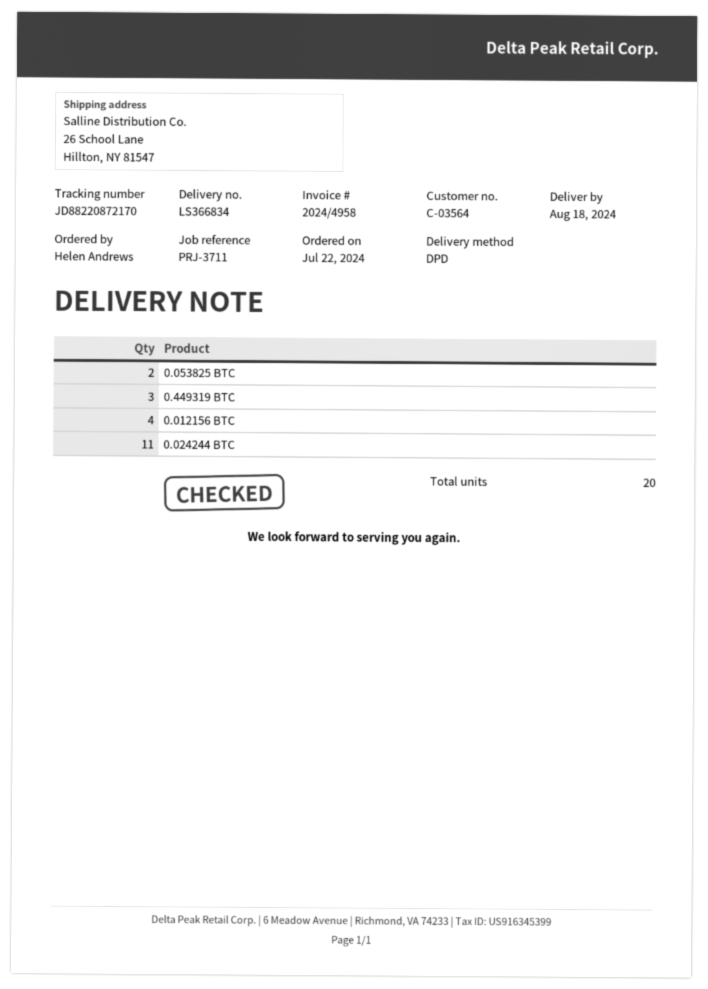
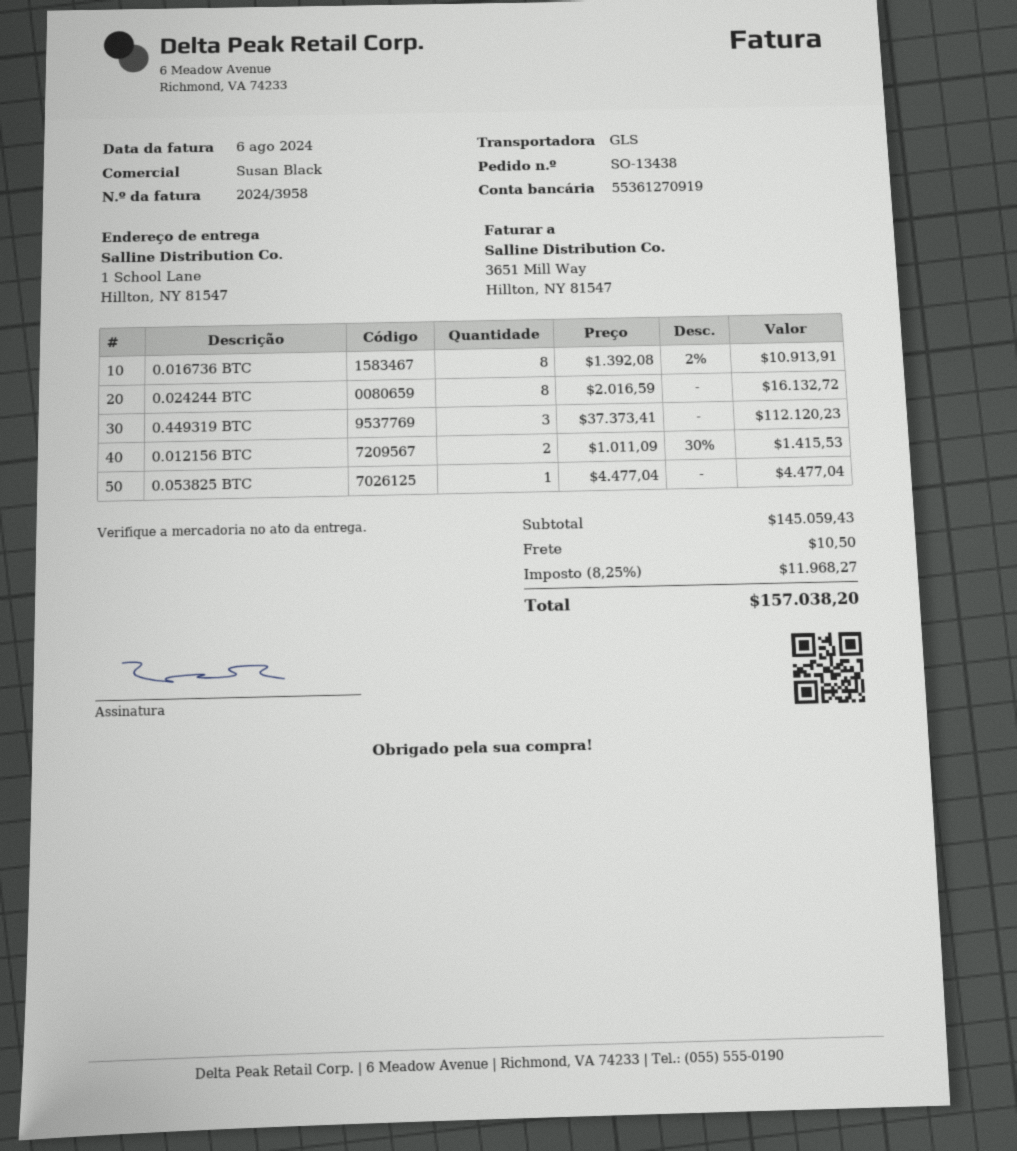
invoice number: 2024/4958 -> 2024/3958
shipping method: DPD -> GLS
ship to: 26 School Lane, Hillton, NY 81547 -> 1 School Lane, Hillton, NY 81547
0.053825 BTC: 2 -> 1
0.012156 BTC: 4 -> 2
0.024244 BTC: 11 -> 8
0.016736 BTC: none -> 8

